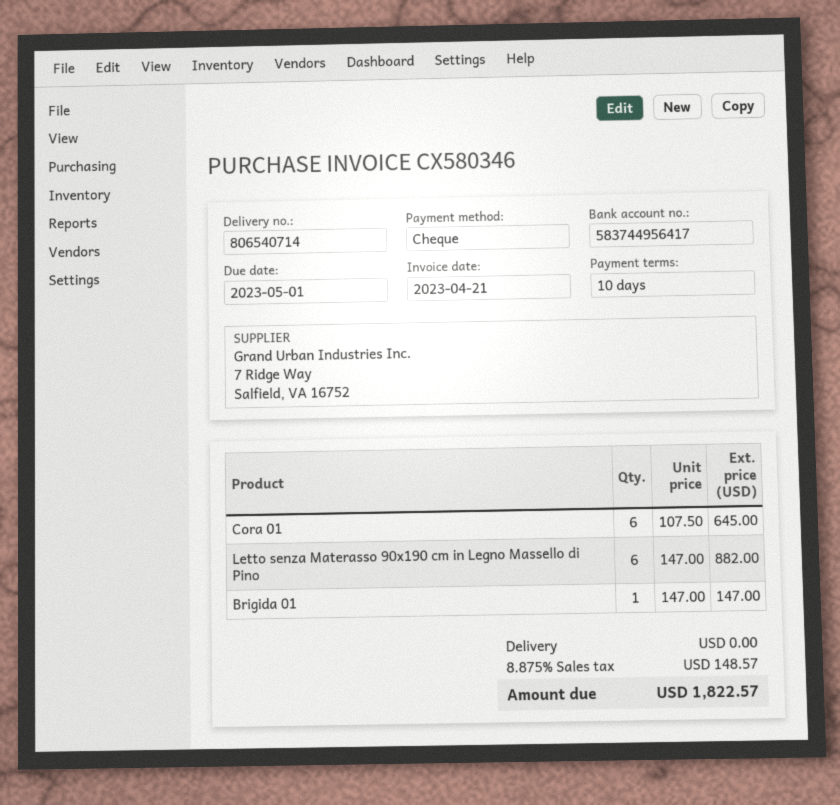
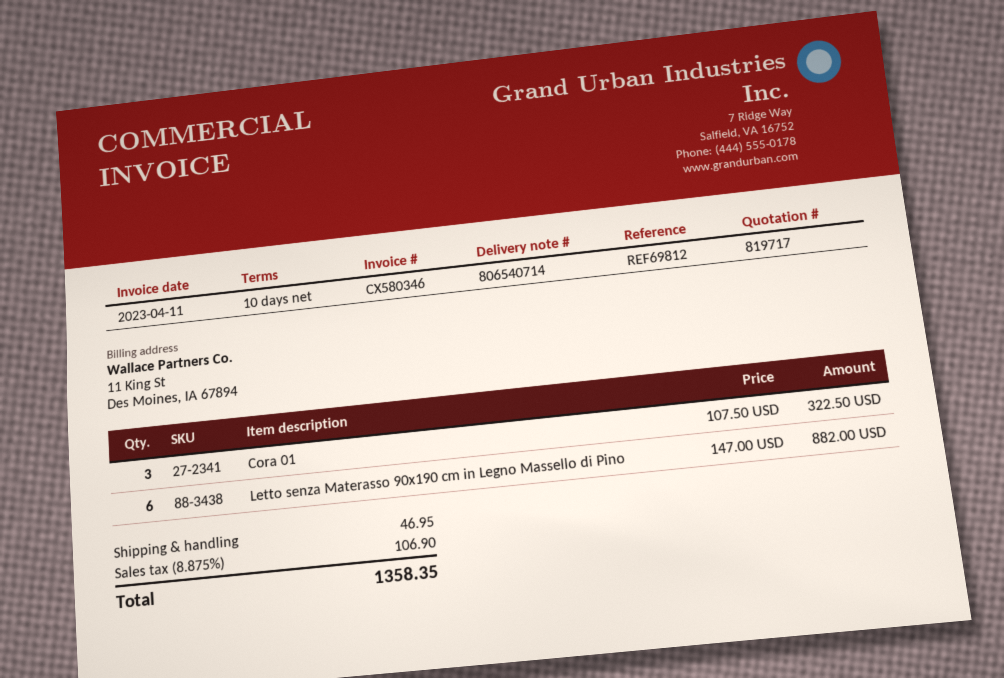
invoice date: 2023-04-21 -> 2023-04-11
Cora 01: 6 x 107.50 = 645.00 -> 3 x 107.50 = 322.50
Brigida 01: 1 x 147.00 = 147.00 -> none
shipping: 0.00 -> 46.95
tax: 8.875% = 148.57 -> 8.875% = 106.90
total: 1822.57 -> 1358.35

